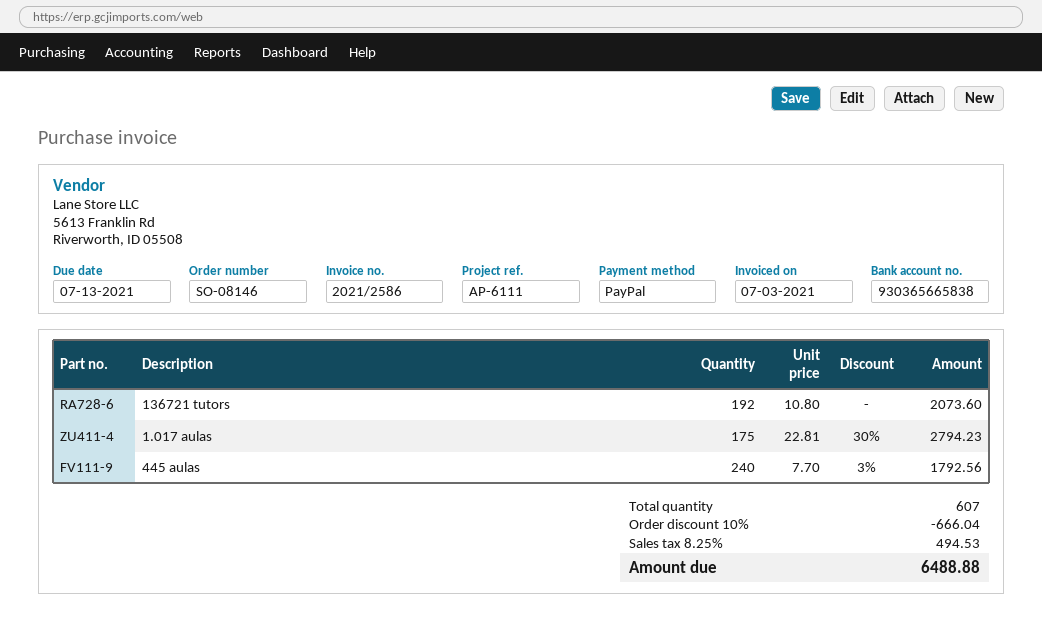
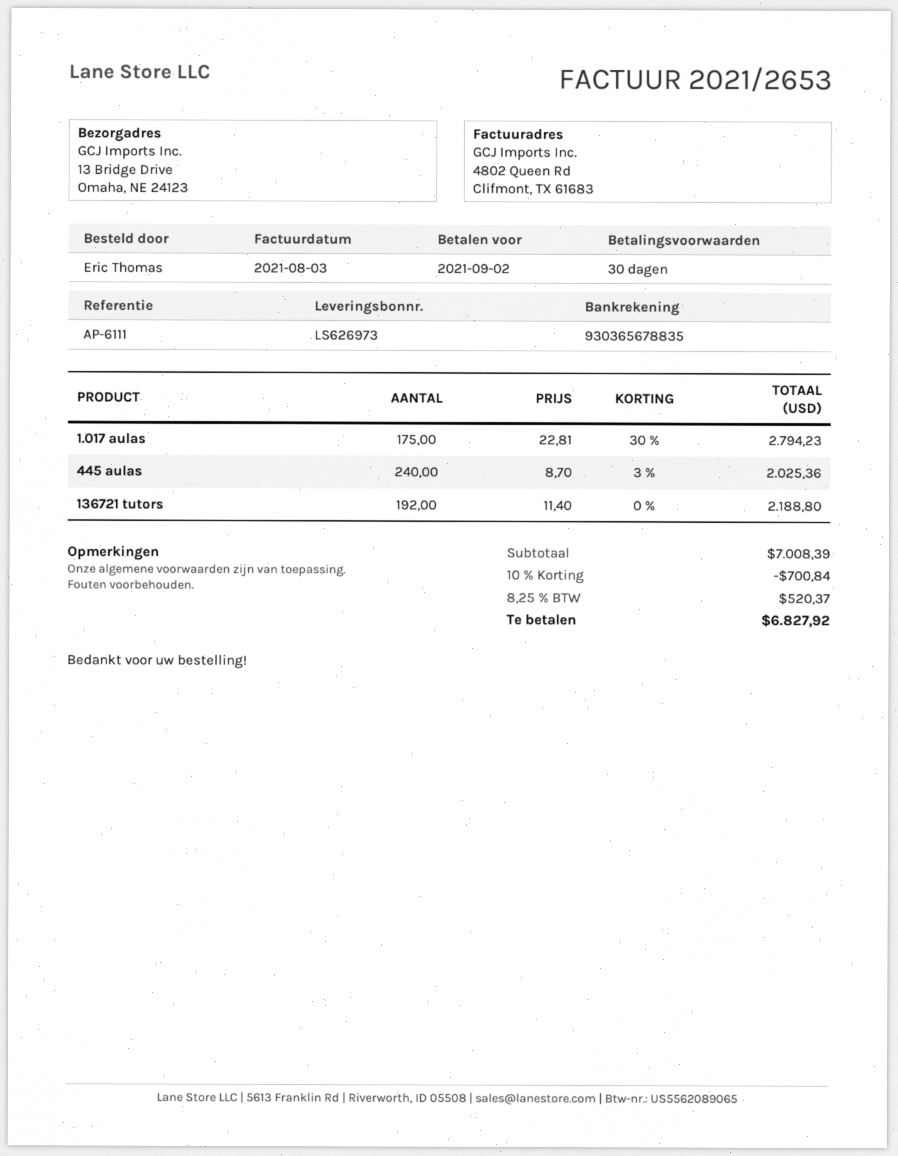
invoice number: 2021/2586 -> 2021/2653
invoice date: 2021-07-03 -> 2021-08-03
due date: 2021-07-13 -> 2021-09-02
bank account: 930365665838 -> 930365678835
136721 tutors: 192 x 10.80 = 2073.60 -> 192 x 11.40 = 2188.80
445 aulas: 240 x 7.70 - 3% = 1792.56 -> 240 x 8.70 - 3% = 2025.36
discount: 10% = 666.04 -> 10% = 700.84
tax: 8.25% = 494.53 -> 8.25% = 520.37
total: 6488.88 -> 6827.92

